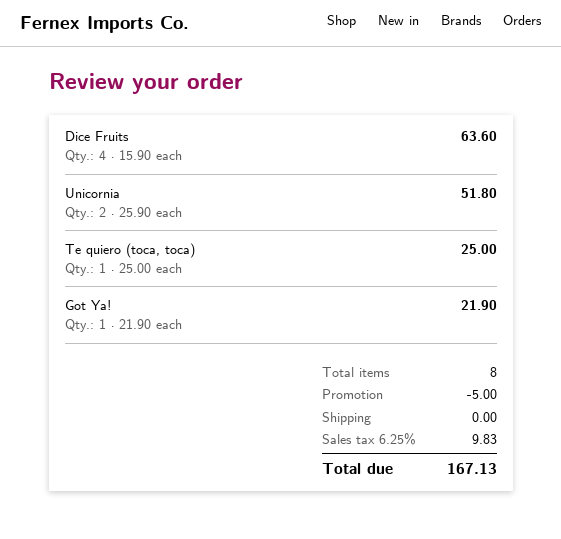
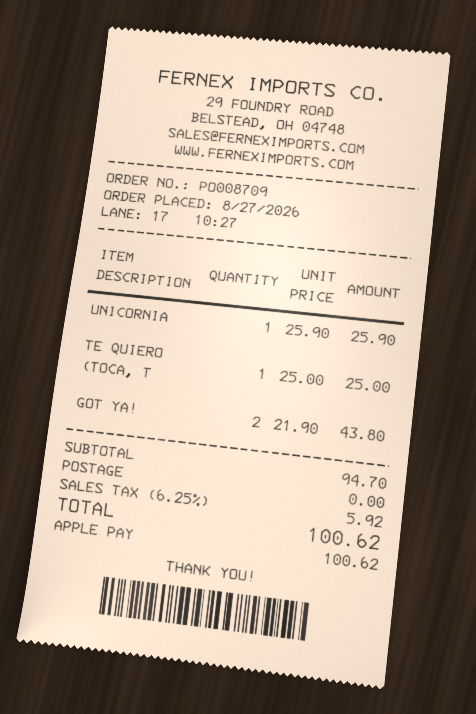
Dice Fruits: 4 x 15.90 = 63.60 -> none
Unicornia: 2 x 25.90 = 51.80 -> 1 x 25.90 = 25.90
Got Ya!: 1 x 21.90 = 21.90 -> 2 x 21.90 = 43.80
discount: 5.00 -> none
tax: 6.25% = 9.83 -> 6.25% = 5.92
total: 167.13 -> 100.62

